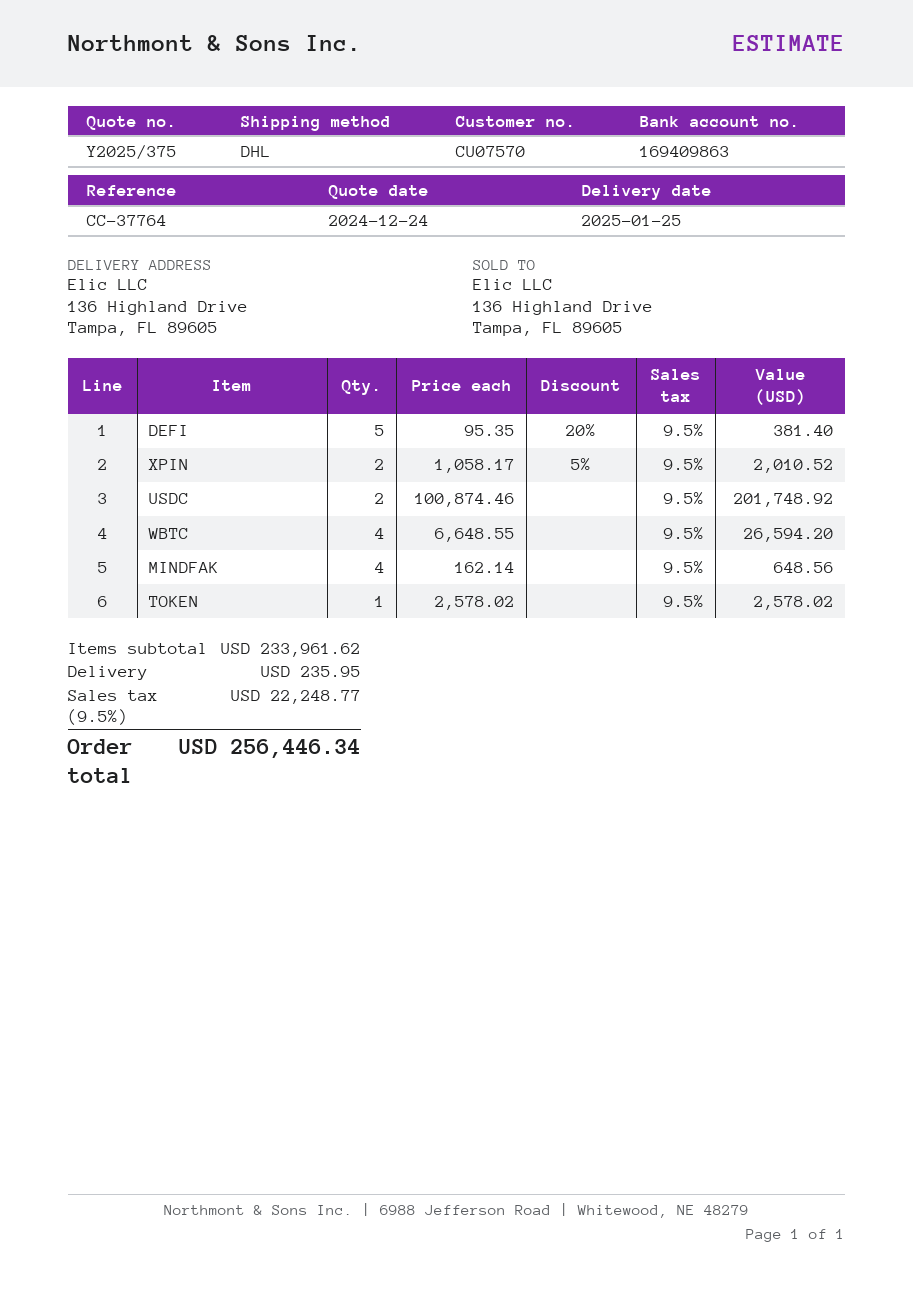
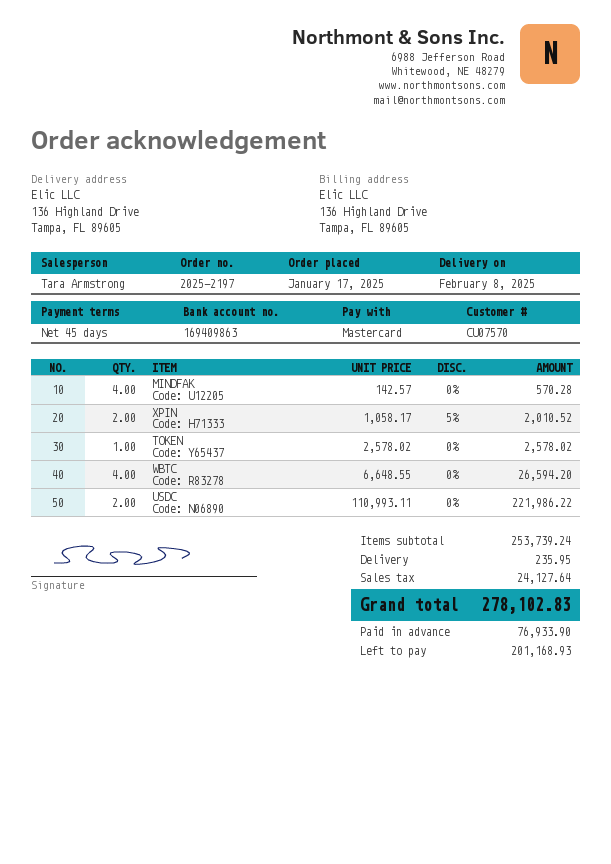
delivery date: 2025-01-25 -> 2025-02-08
DEFI: 5 x 95.35 - 20% = 381.40 -> none
USDC: 2 x 100874.46 = 201748.92 -> 2 x 110993.11 = 221986.22
MINDFAK: 4 x 162.14 = 648.56 -> 4 x 142.57 = 570.28
subtotal: 233961.62 -> 253739.24
tax: 22248.77 -> 24127.64
total: 256446.34 -> 278102.83

